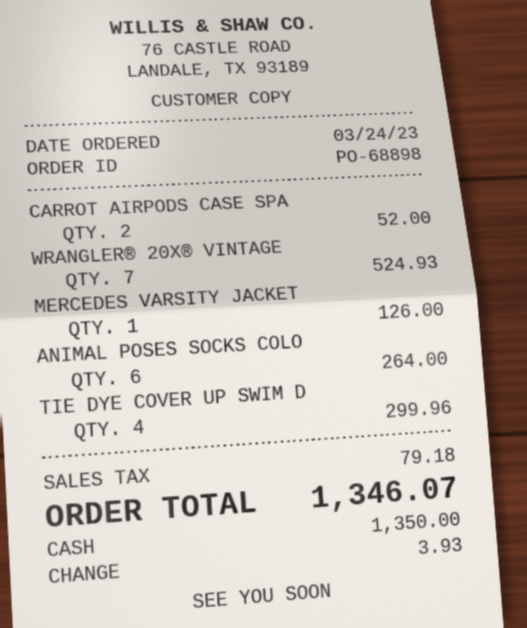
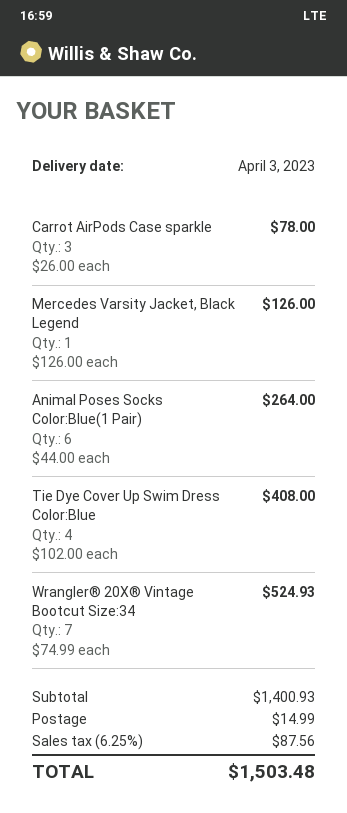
CARROT AIRPODS CASE SPA: 2 for 52.00 -> 3 for 78.00
TIE DYE COVER UP SWIM D: 4 for 299.96 -> 4 for 408.00
shipping: none -> 14.99
tax: 79.18 -> 87.56
total: 1346.07 -> 1503.48

